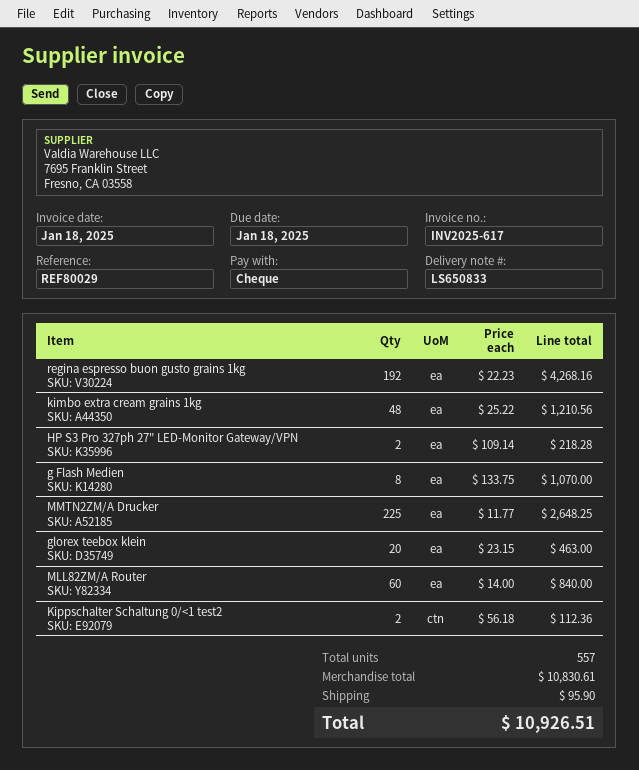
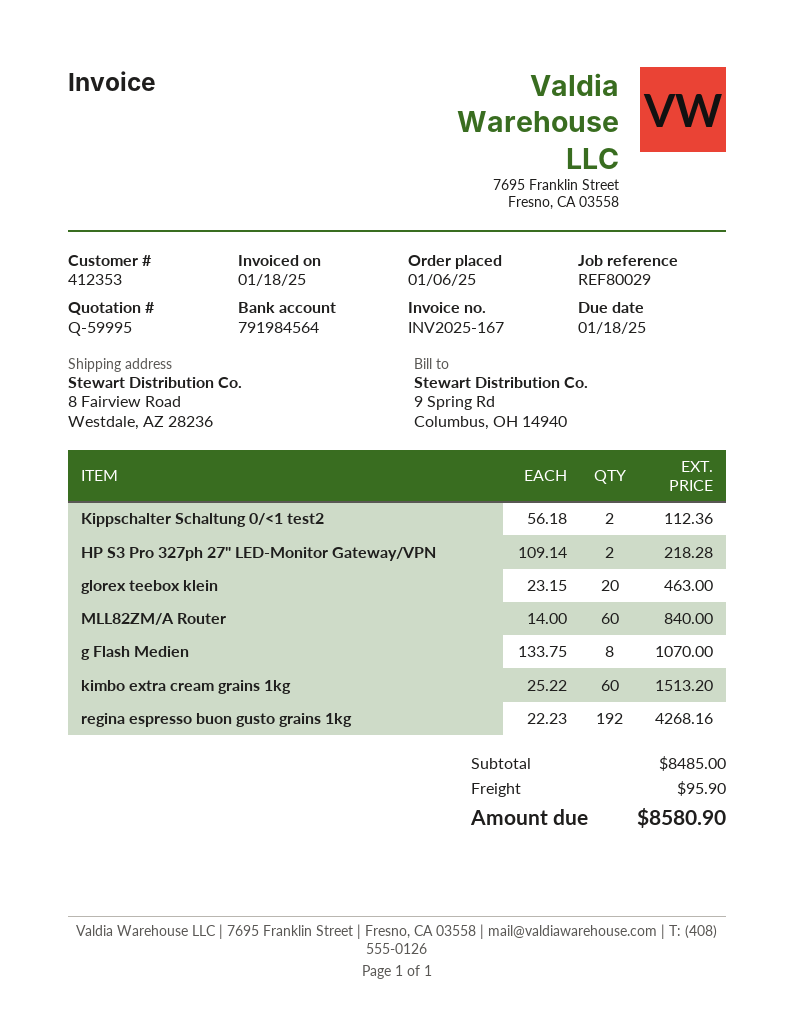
invoice number: INV2025-617 -> INV2025-167
kimbo extra cream grains 1kg: 48 x 25.22 = 1210.56 -> 60 x 25.22 = 1513.20
MMTN2ZM/A Drucker: 225 x 11.77 = 2648.25 -> none
subtotal: 10830.61 -> 8485.00
total: 10926.51 -> 8580.90

